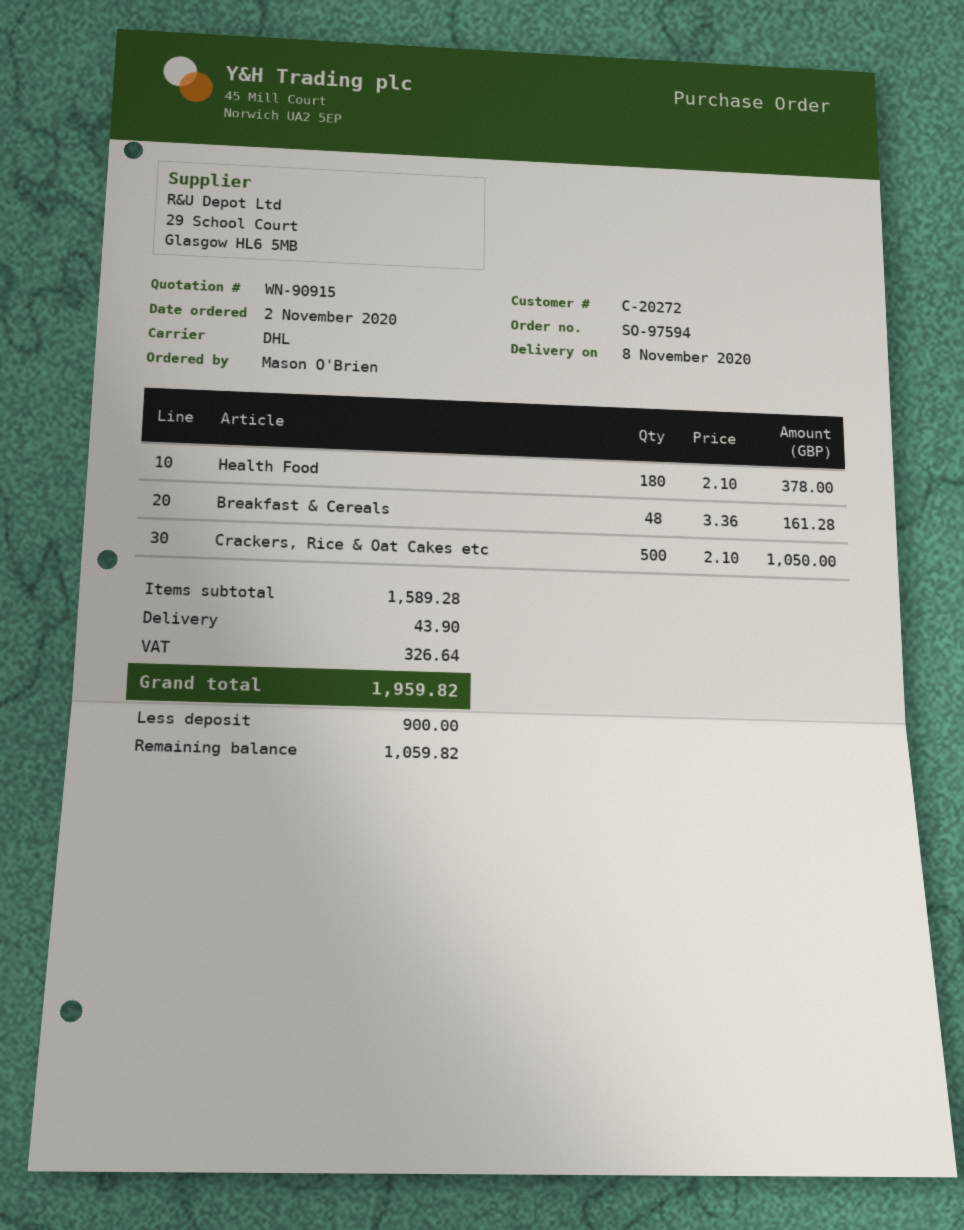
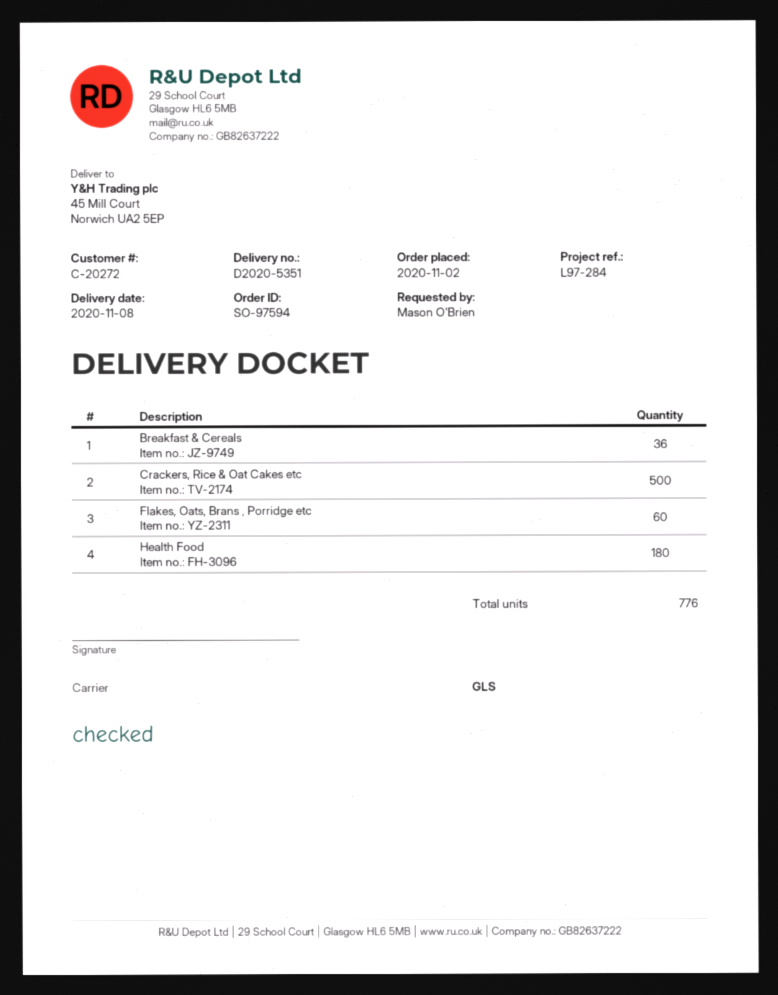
shipping method: DHL -> GLS
Breakfast & Cereals: 48 -> 36
Flakes, Oats, Brans , Porridge etc: none -> 60

